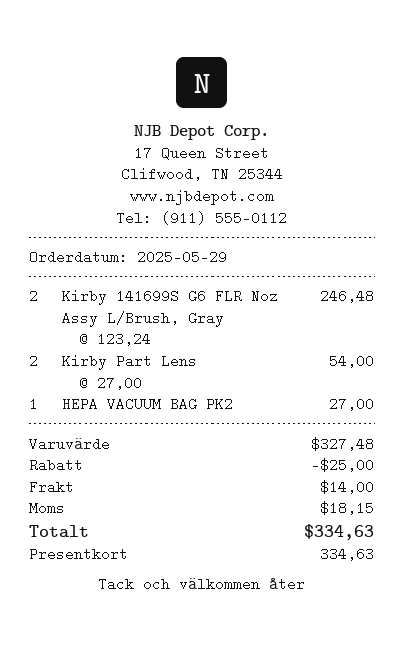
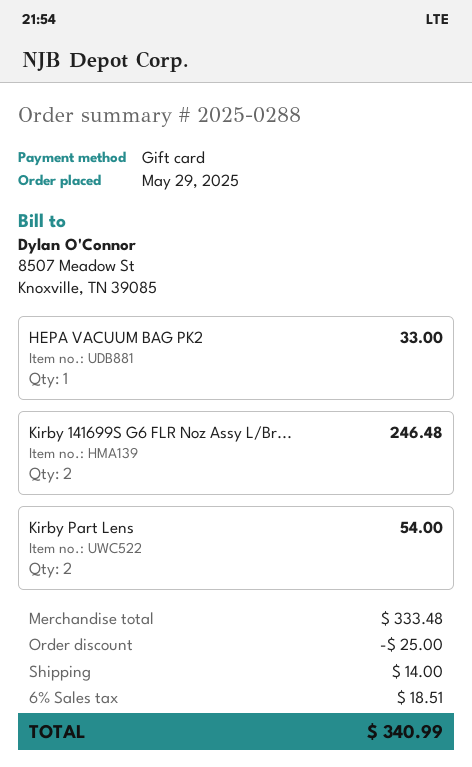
HEPA VACUUM BAG PK2: 1 for 27.00 -> 1 for 33.00
subtotal: 327.48 -> 333.48
tax: 18.15 -> 18.51
total: 334.63 -> 340.99

